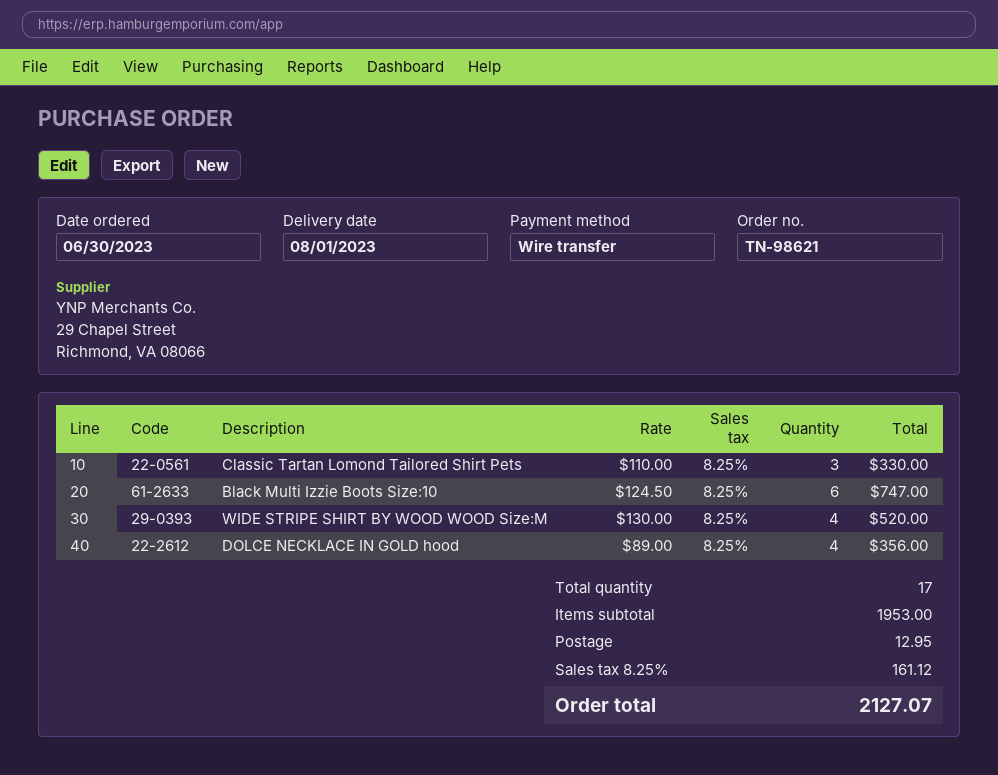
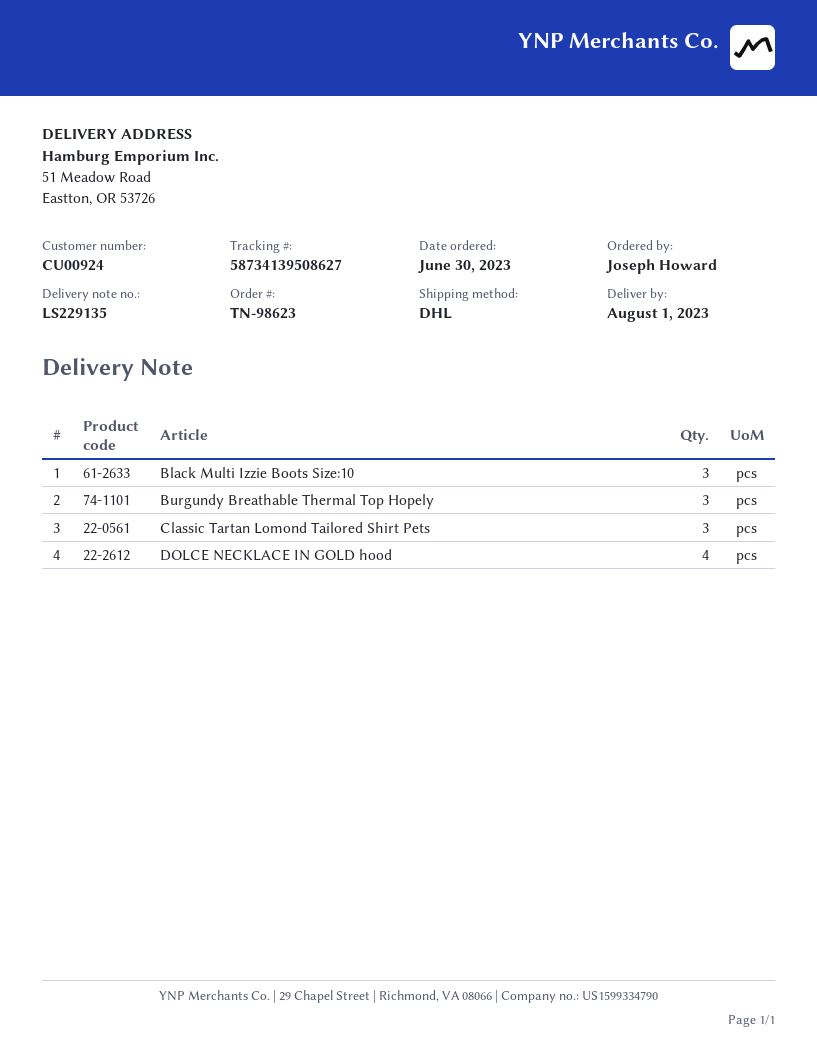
order number: TN-98621 -> TN-98623
Black Multi Izzie Boots Size:10: 6 -> 3
WIDE STRIPE SHIRT BY WOOD WOOD Size:M: 4 -> none
Burgundy Breathable Thermal Top Hopely: none -> 3

